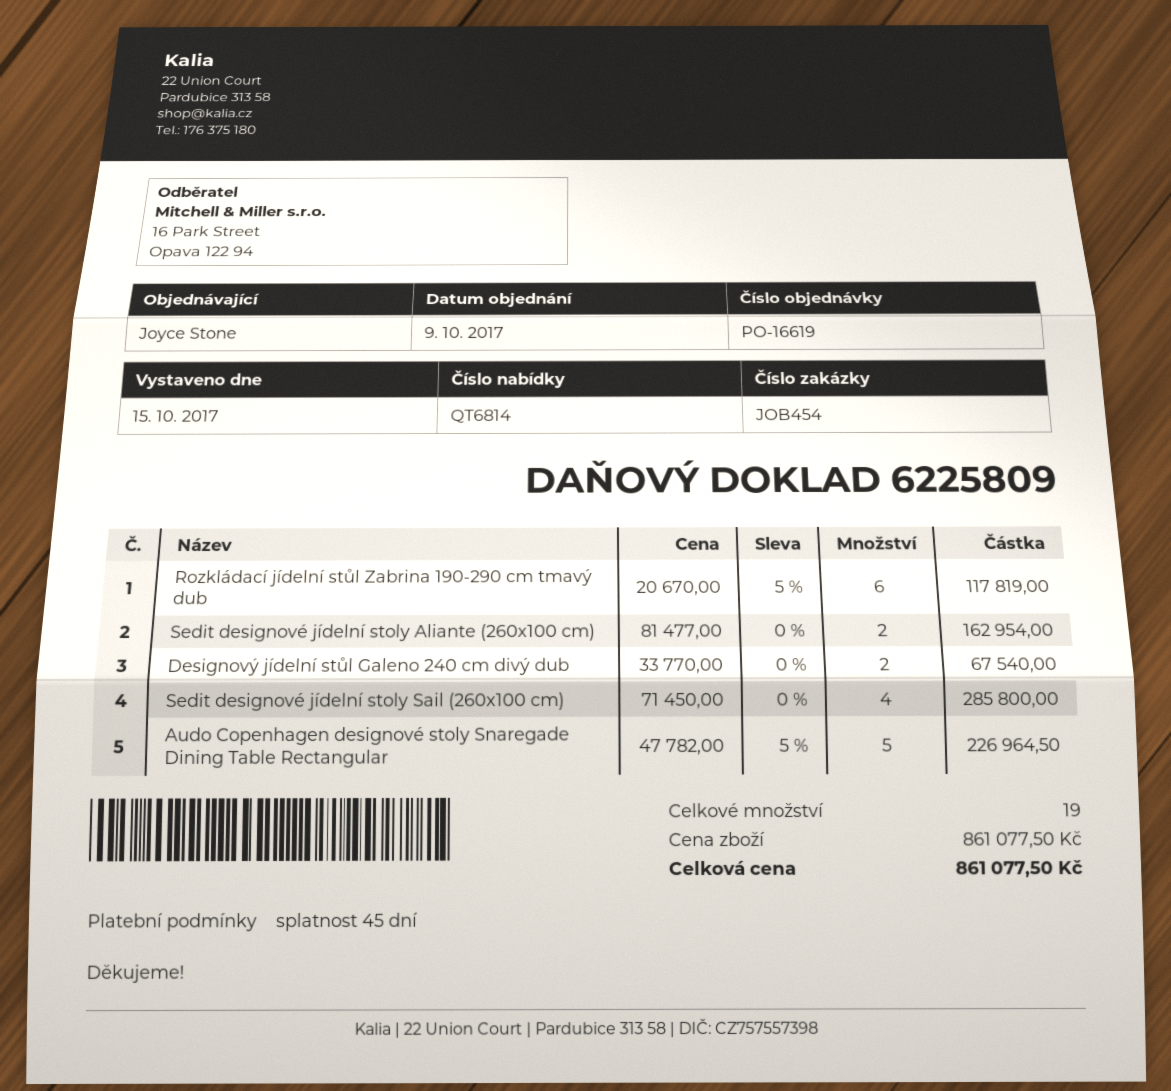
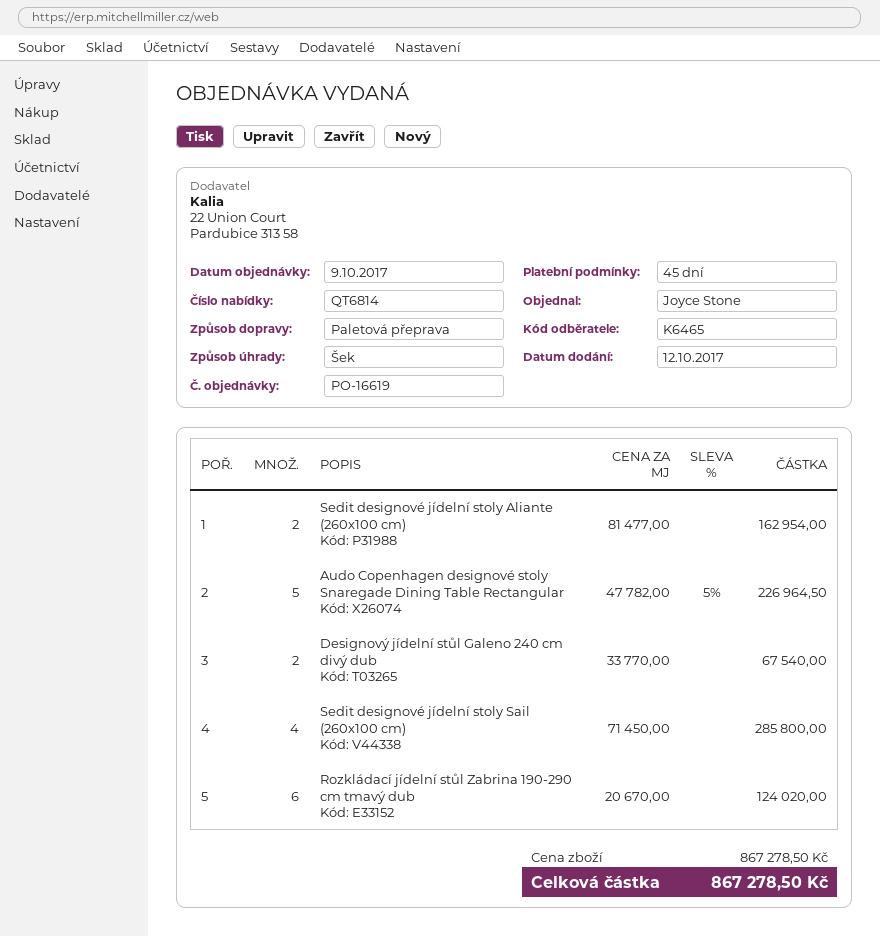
Rozkládací jídelní stůl Zabrina 190-290 cm tmavý dub: 6 x 20670.00 - 5% = 117819.00 -> 6 x 20670.00 = 124020.00
subtotal: 861077.50 -> 867278.50
total: 861077.50 -> 867278.50

